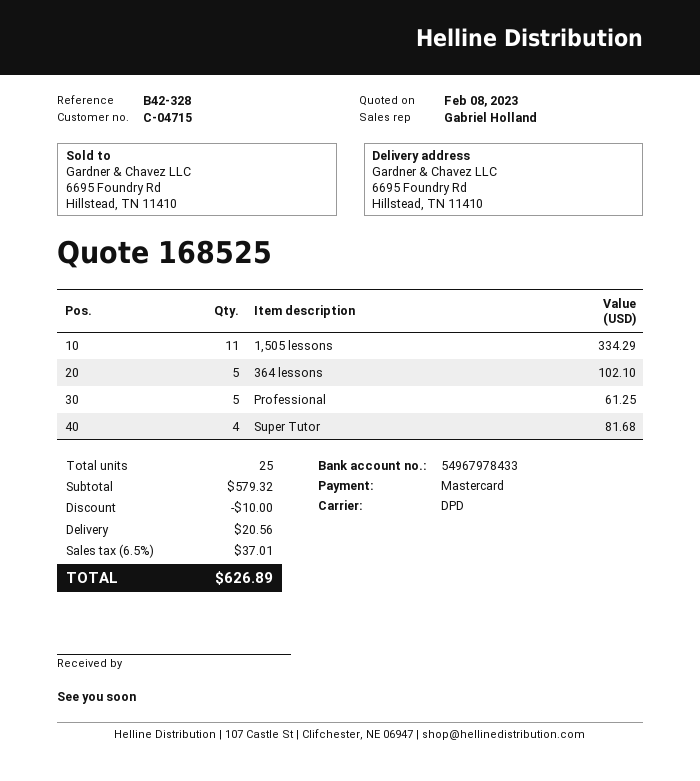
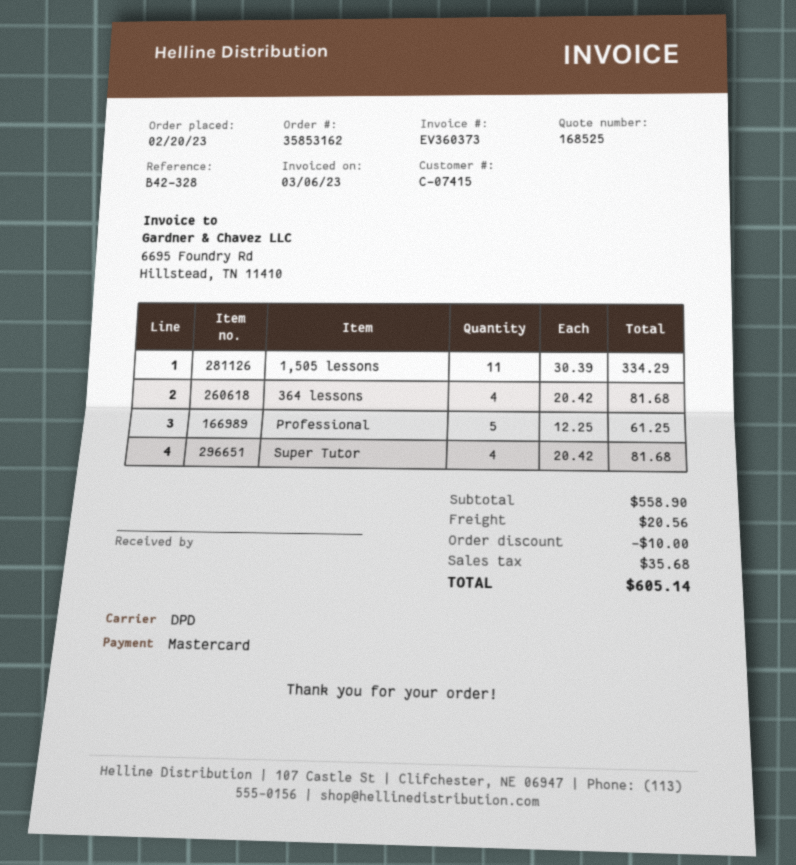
customer number: C-04715 -> C-07415
364 lessons: 5 for 102.10 -> 4 for 81.68
subtotal: 579.32 -> 558.90
tax: 37.01 -> 35.68
total: 626.89 -> 605.14

